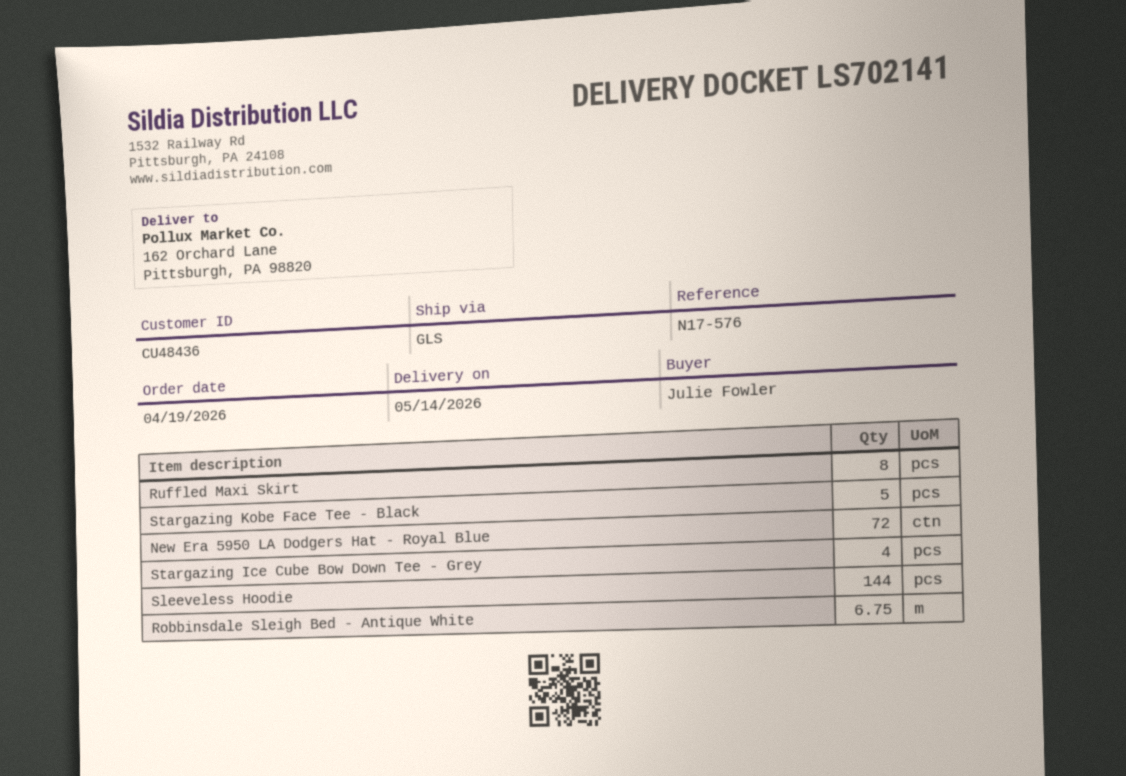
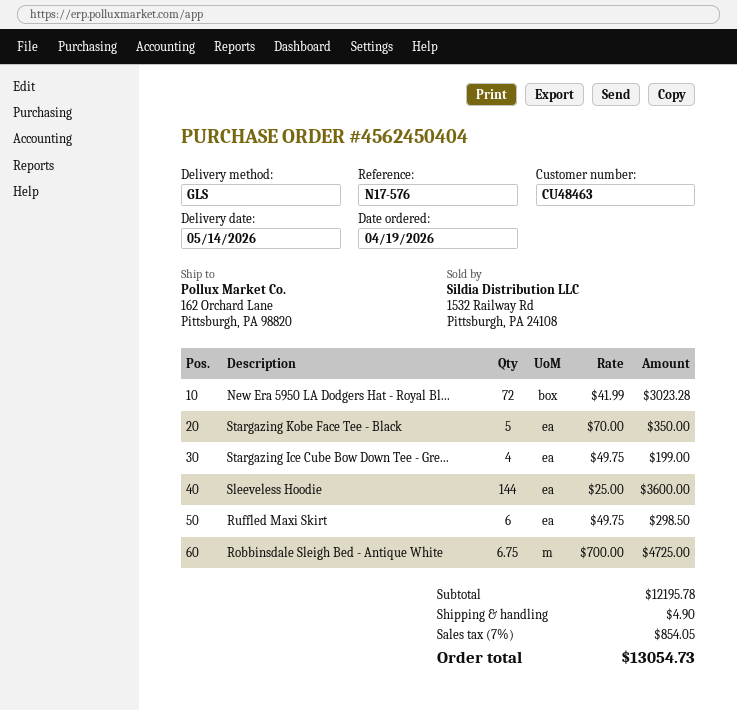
customer number: CU48436 -> CU48463
Ruffled Maxi Skirt: 8 -> 6

